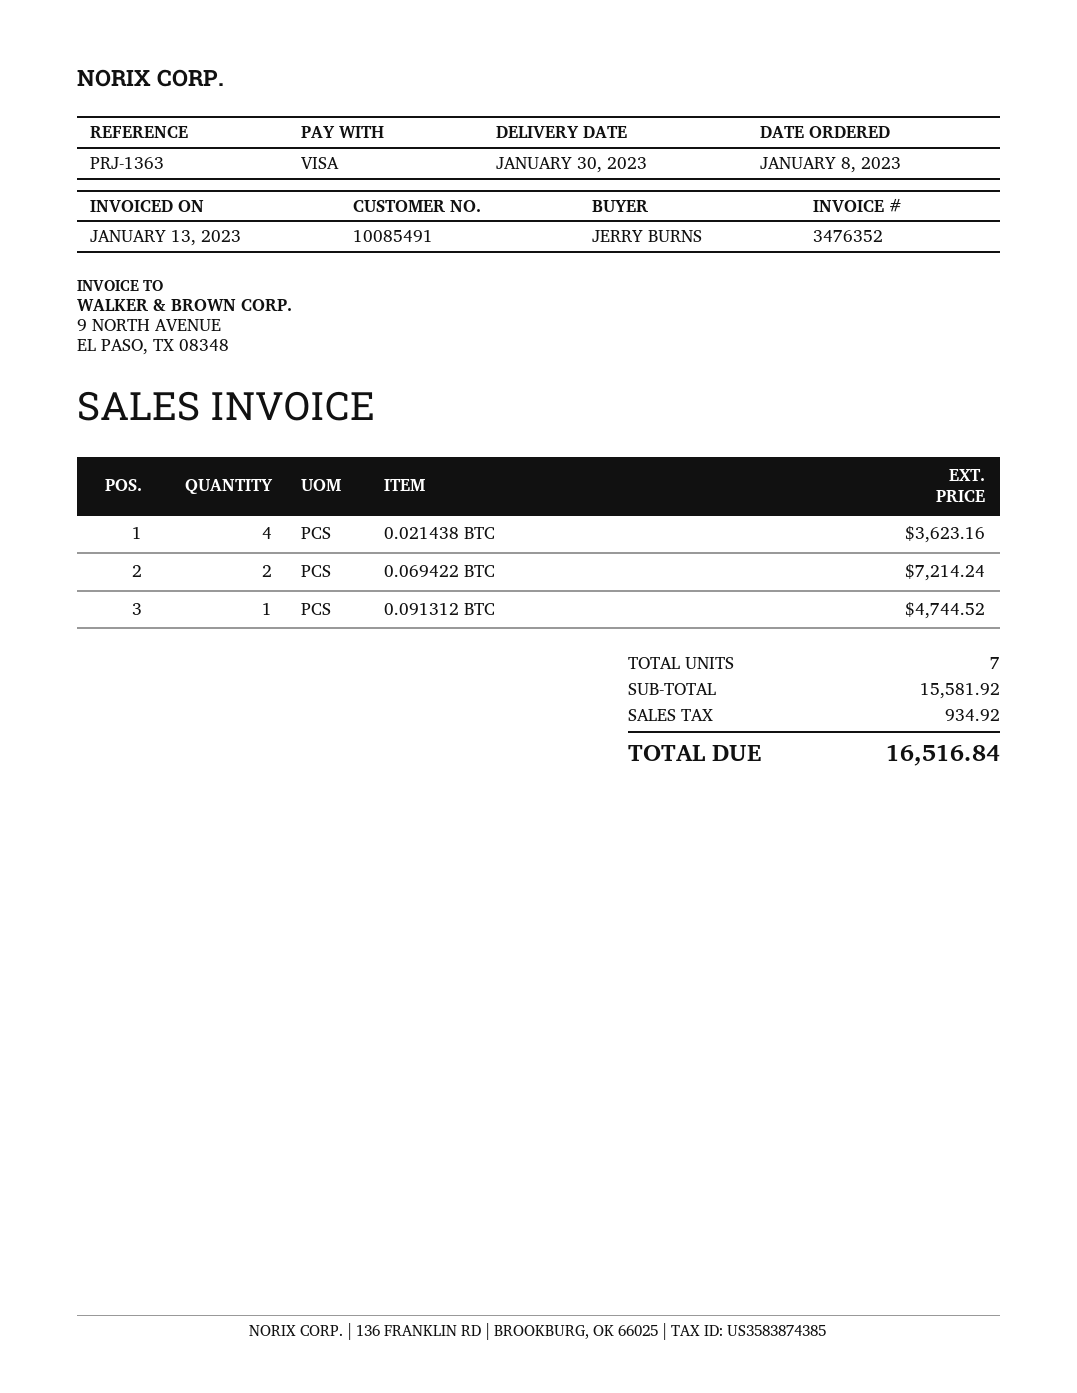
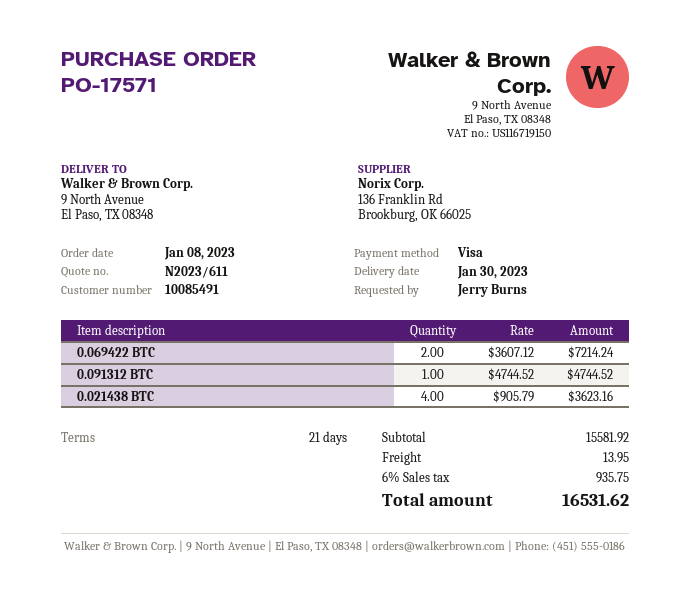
shipping: none -> 13.95
tax: 934.92 -> 935.75
total: 16516.84 -> 16531.62

